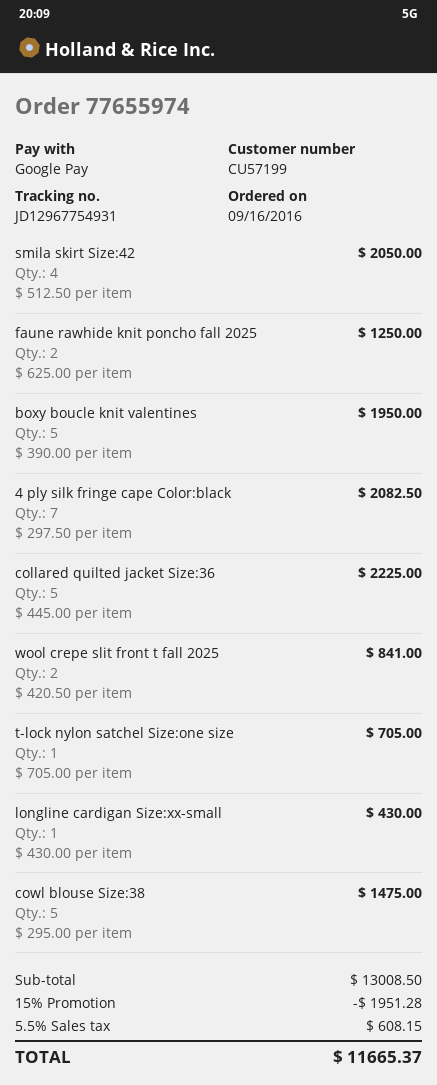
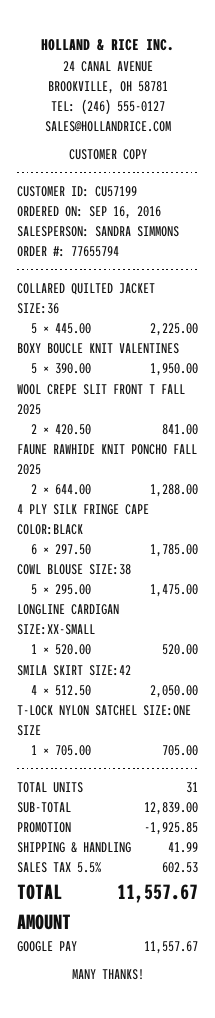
order number: 77655974 -> 77655794
faune rawhide knit poncho fall 2025: 2 x 625.00 = 1250.00 -> 2 x 644.00 = 1288.00
4 ply silk fringe cape Color:black: 7 x 297.50 = 2082.50 -> 6 x 297.50 = 1785.00
longline cardigan Size:xx-small: 1 x 430.00 = 430.00 -> 1 x 520.00 = 520.00
subtotal: 13008.50 -> 12839.00
discount: 1951.28 -> 1925.85
shipping: none -> 41.99
tax: 5.5% = 608.15 -> 5.5% = 602.53
total: 11665.37 -> 11557.67

